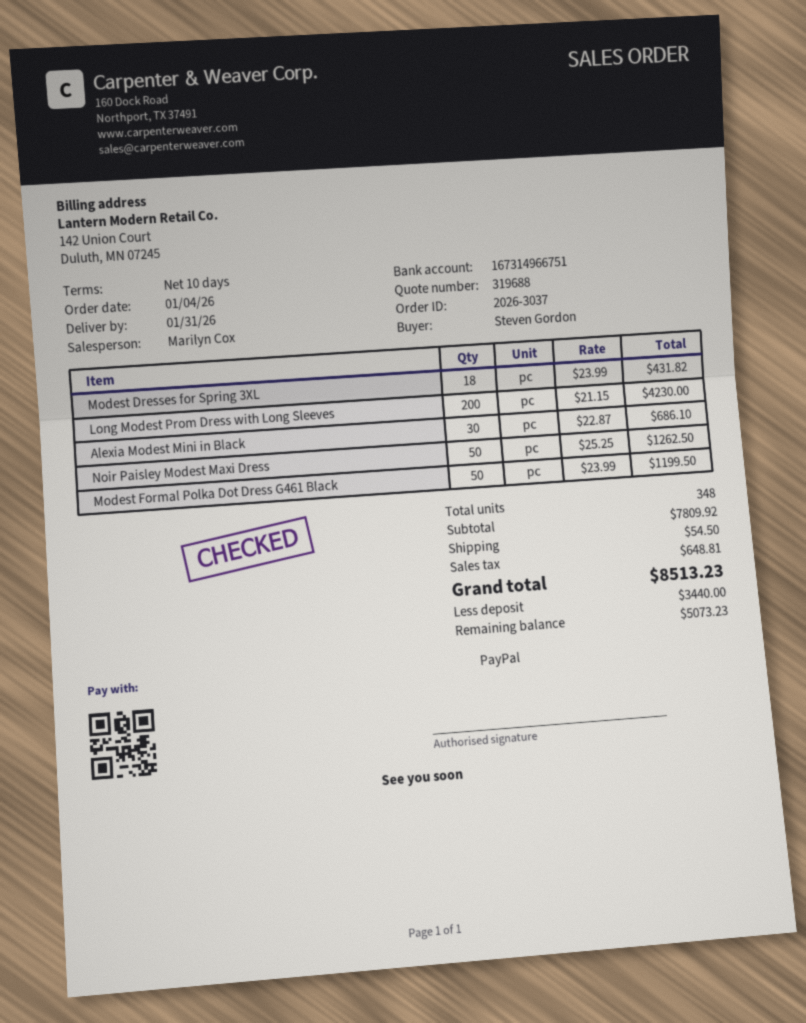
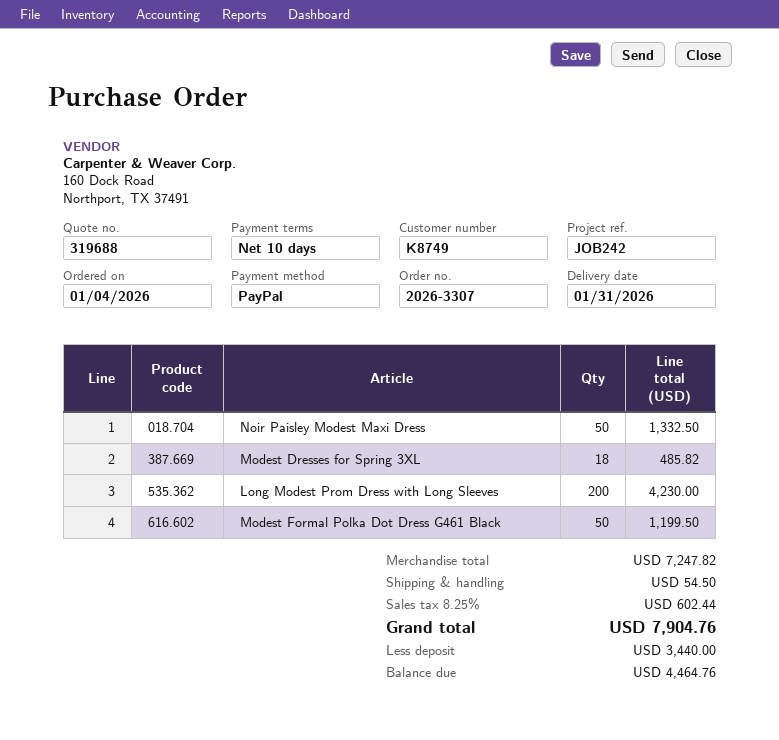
order number: 2026-3037 -> 2026-3307
Modest Dresses for Spring 3XL: 18 for 431.82 -> 18 for 485.82
Alexia Modest Mini in Black: 30 for 686.10 -> none
Noir Paisley Modest Maxi Dress: 50 for 1262.50 -> 50 for 1332.50
subtotal: 7809.92 -> 7247.82
tax: 648.81 -> 602.44
total: 8513.23 -> 7904.76
balance: 5073.23 -> 4464.76

